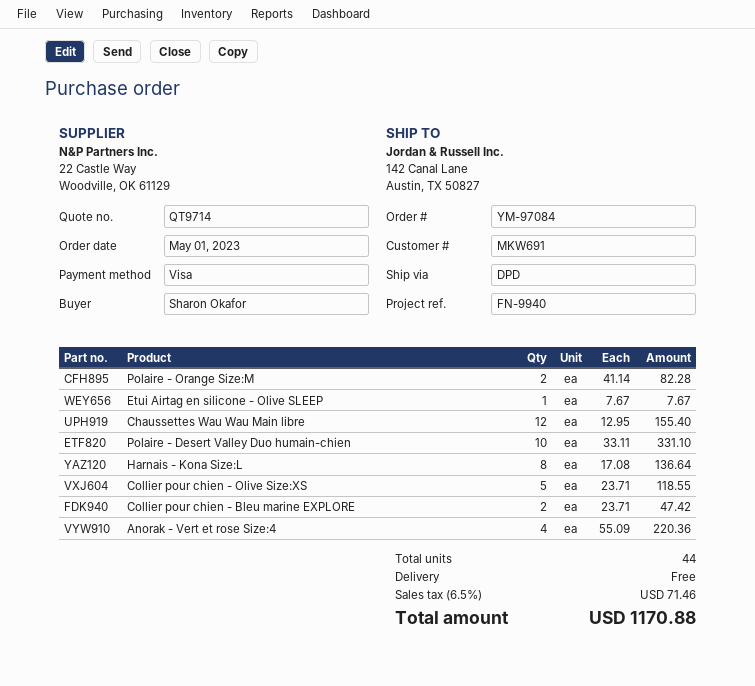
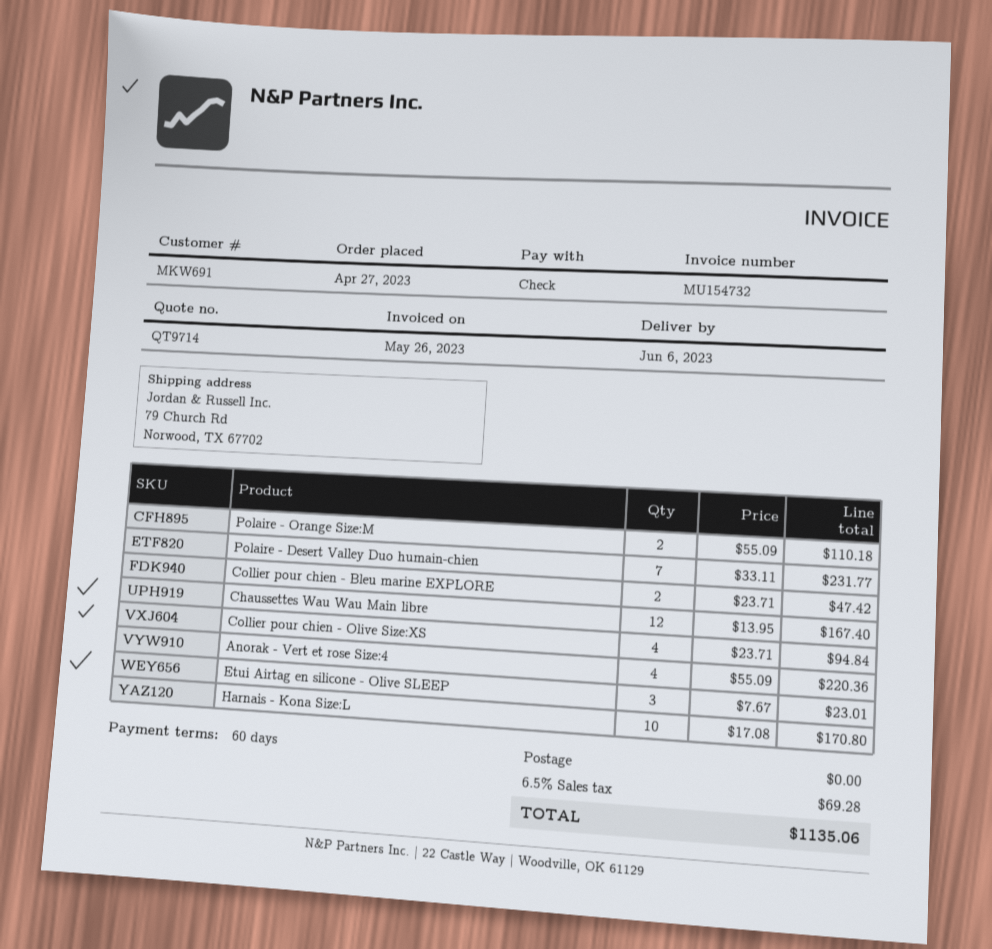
order date: 2023-05-01 -> 2023-04-27
payment method: Visa -> cheque
ship to: 142 Canal Lane, Austin, TX 50827 -> 79 Church Rd, Norwood, TX 67702
Polaire - Orange Size:M: 2 x 41.14 = 82.28 -> 2 x 55.09 = 110.18
Etui Airtag en silicone - Olive SLEEP: 1 x 7.67 = 7.67 -> 3 x 7.67 = 23.01
Chaussettes Wau Wau Main libre: 12 x 12.95 = 155.40 -> 12 x 13.95 = 167.40
Polaire - Desert Valley Duo humain-chien: 10 x 33.11 = 331.10 -> 7 x 33.11 = 231.77
Harnais - Kona Size:L: 8 x 17.08 = 136.64 -> 10 x 17.08 = 170.80
Collier pour chien - Olive Size:XS: 5 x 23.71 = 118.55 -> 4 x 23.71 = 94.84
tax: 6.5% = 71.46 -> 6.5% = 69.28
total: 1170.88 -> 1135.06

